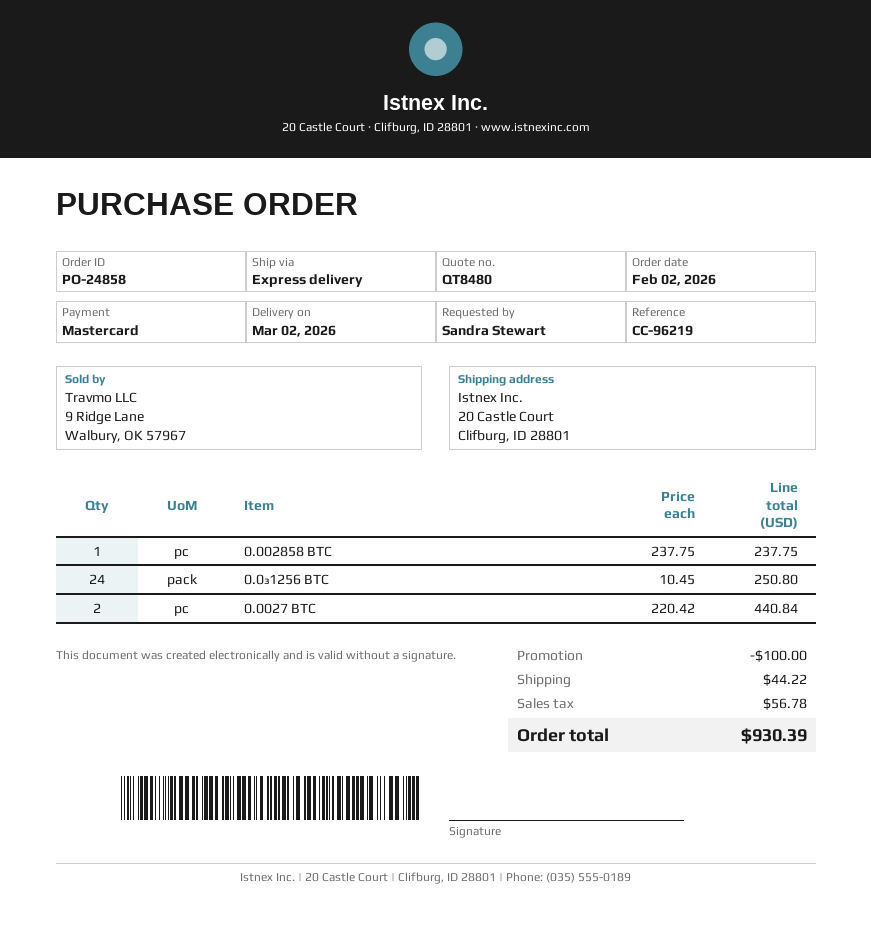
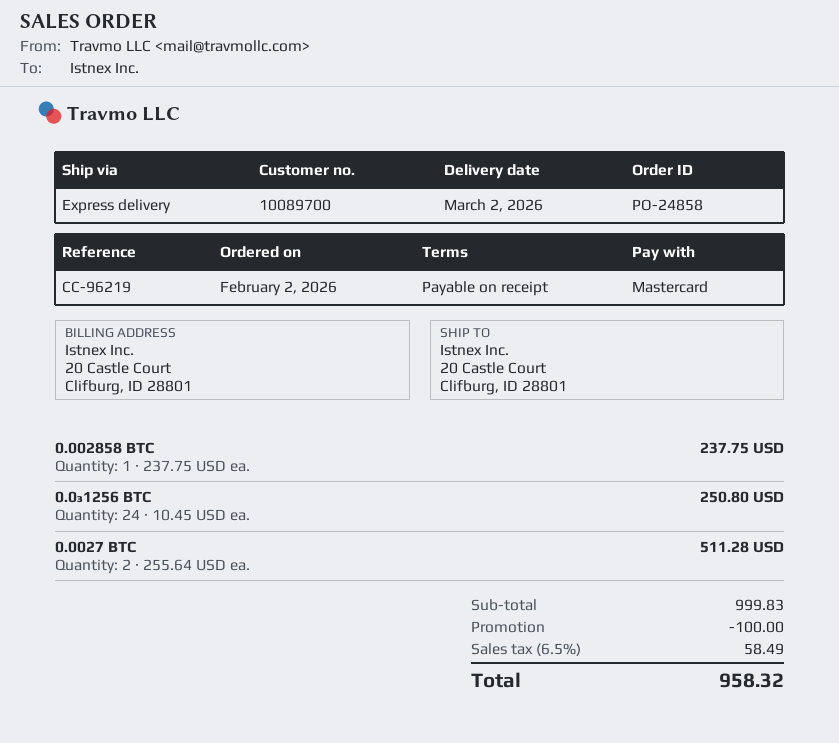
0.0027 BTC: 2 x 220.42 = 440.84 -> 2 x 255.64 = 511.28
shipping: 44.22 -> none
tax: 56.78 -> 58.49
total: 930.39 -> 958.32

